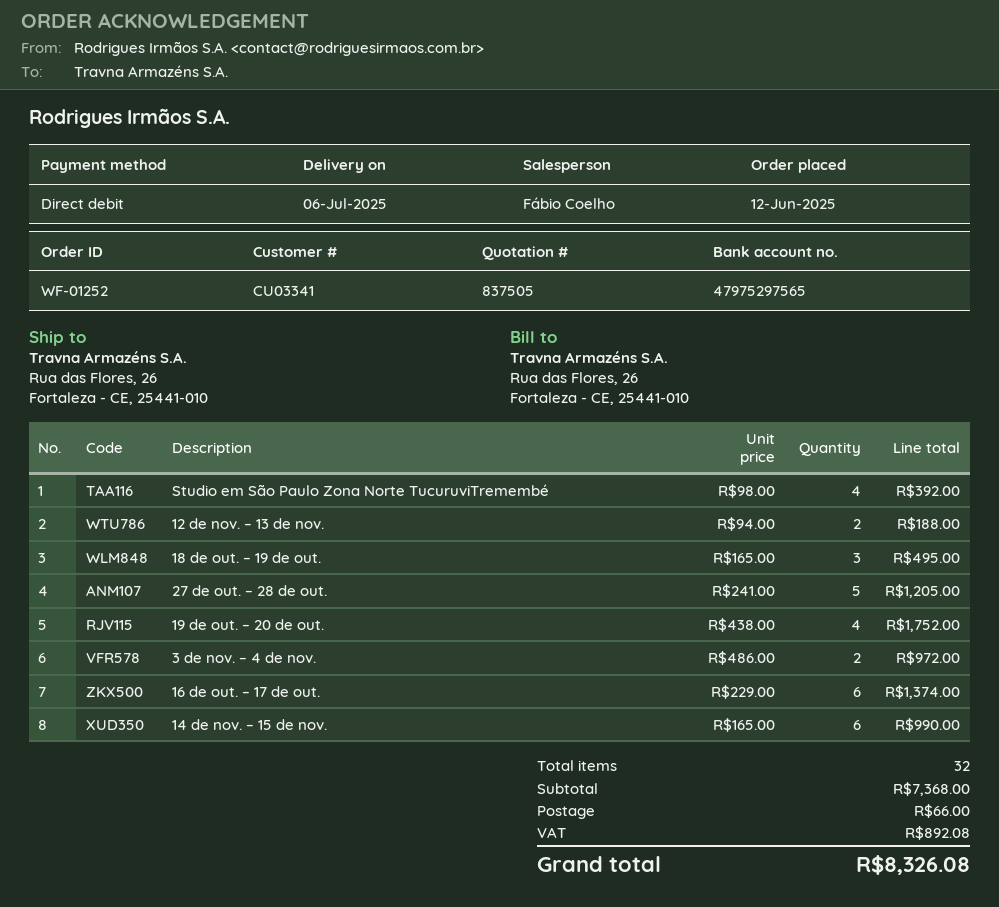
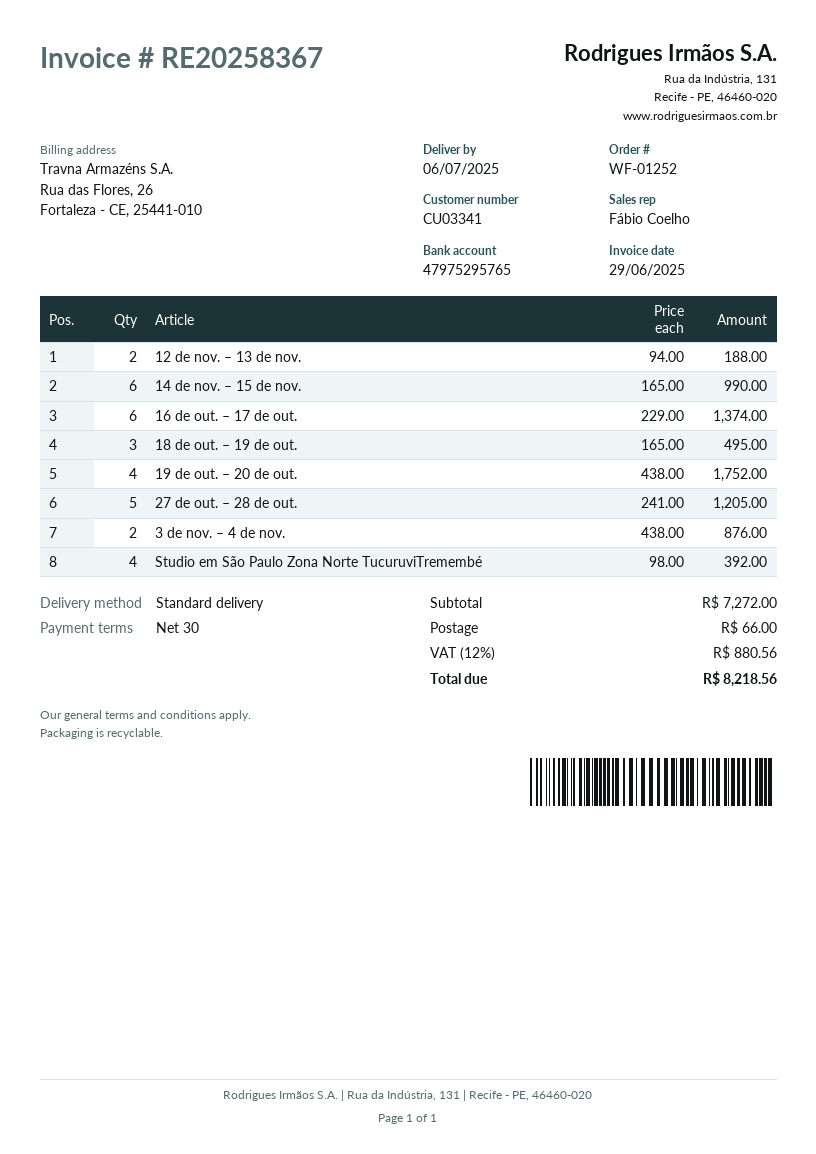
bank account: 47975297565 -> 47975295765
3 de nov. – 4 de nov.: 2 x 486.00 = 972.00 -> 2 x 438.00 = 876.00
subtotal: 7368.00 -> 7272.00
tax: 892.08 -> 880.56
total: 8326.08 -> 8218.56

